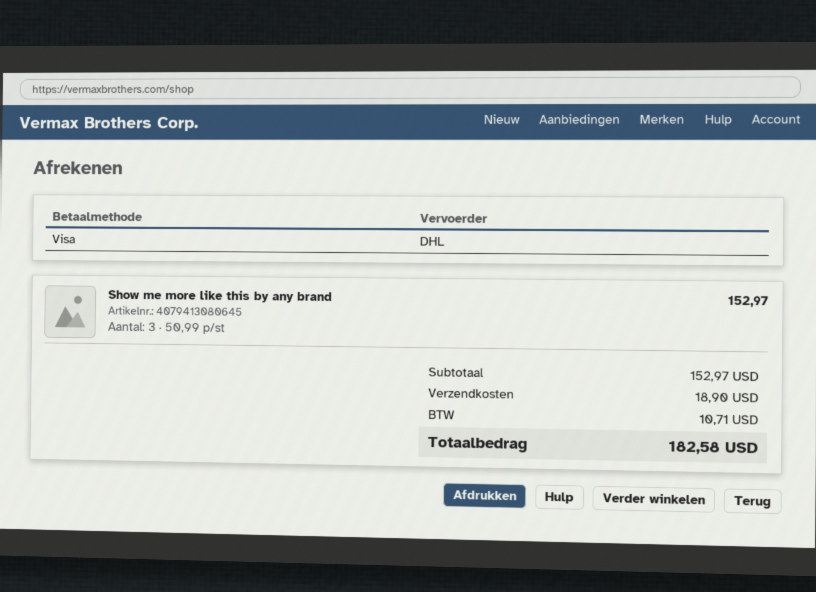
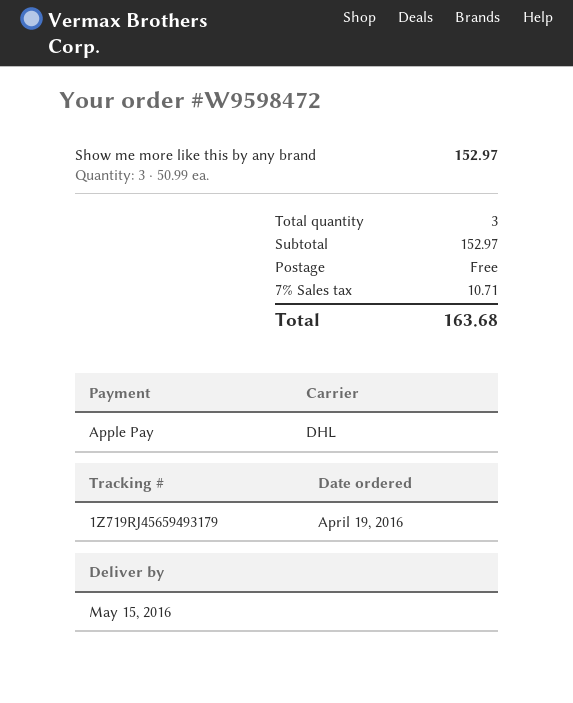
payment method: Visa -> Apple Pay
shipping: 18.90 -> 0.00
total: 182.58 -> 163.68

